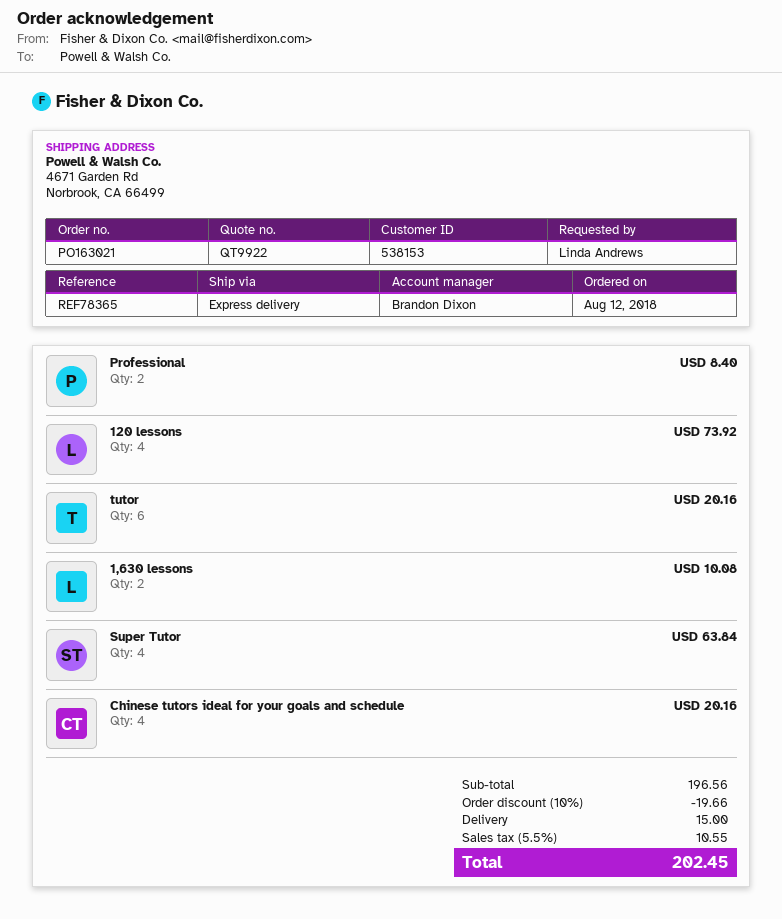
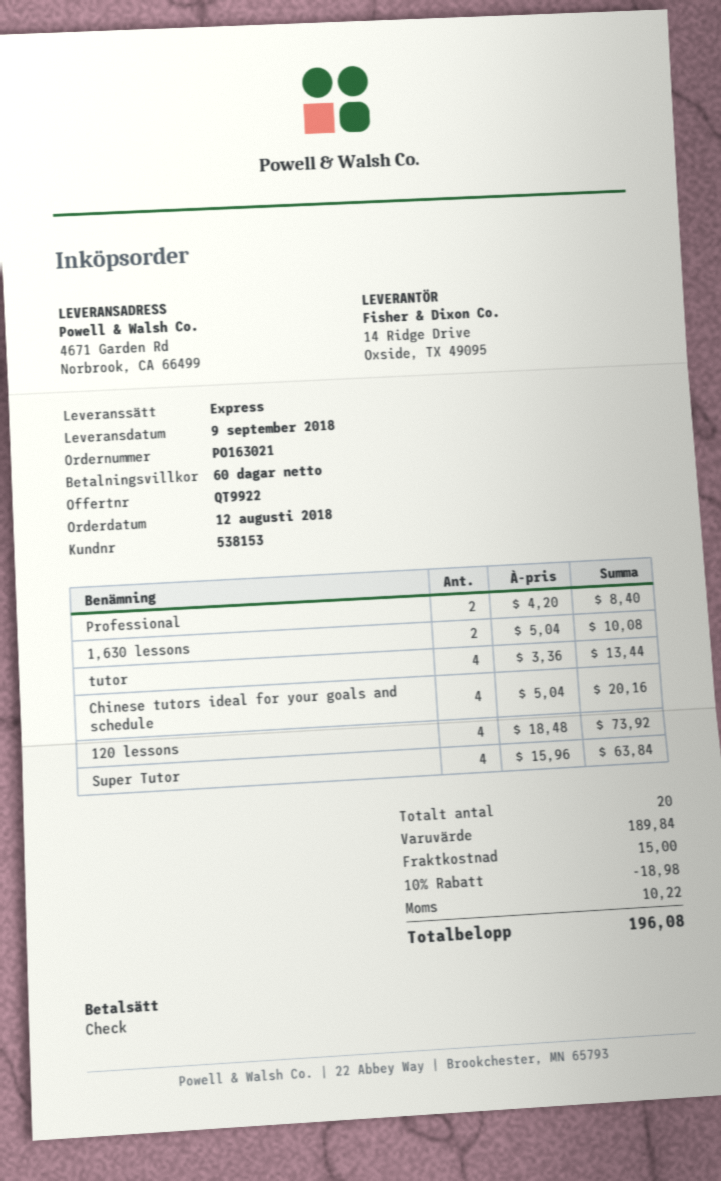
tutor: 6 for 20.16 -> 4 for 13.44
subtotal: 196.56 -> 189.84
discount: 10% = 19.66 -> 10% = 18.98
tax: 10.55 -> 10.22
total: 202.45 -> 196.08

